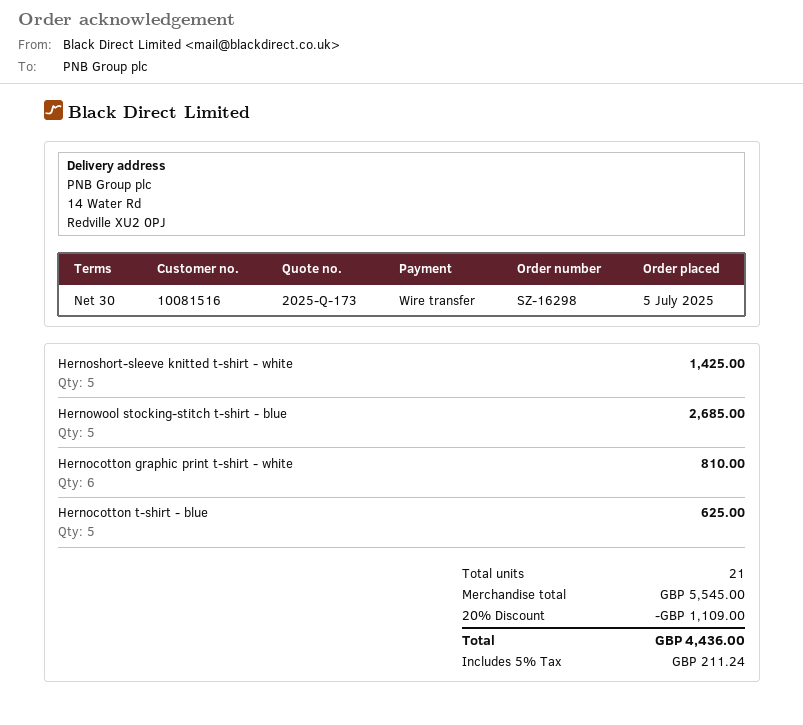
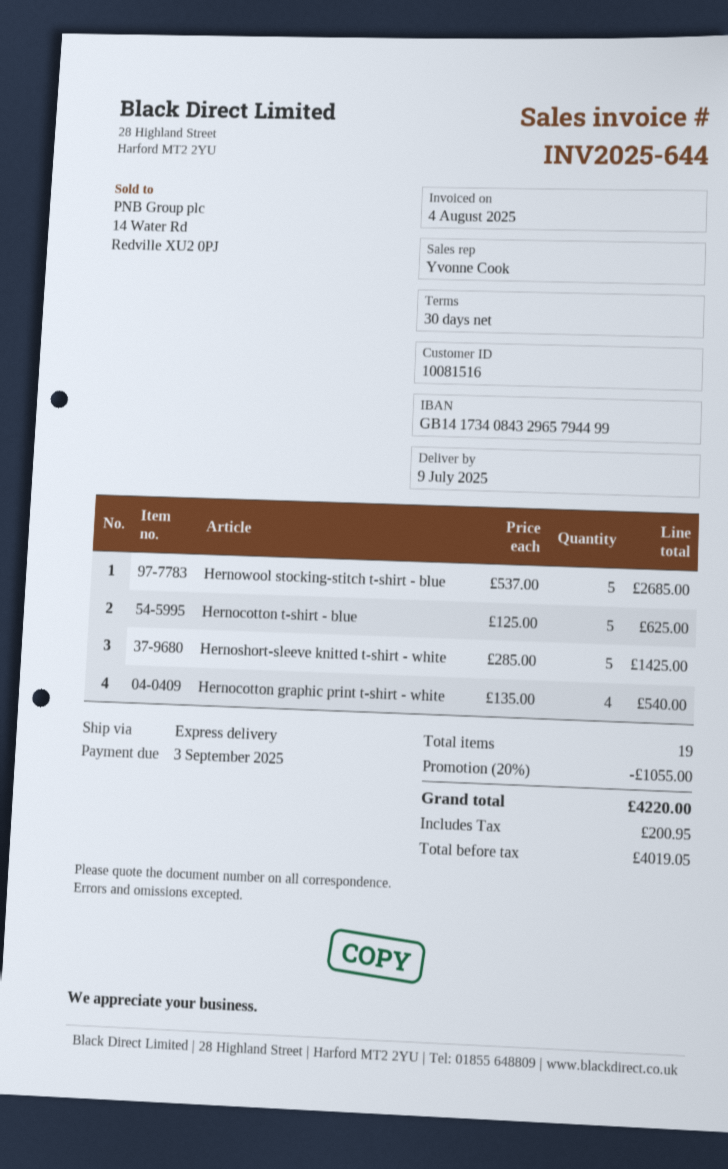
Hernocotton graphic print t-shirt - white: 6 for 810.00 -> 4 for 540.00
total quantity: 21 -> 19
discount: 20% = 1109.00 -> 20% = 1055.00
tax: 211.24 -> 200.95
total: 4436.00 -> 4220.00

